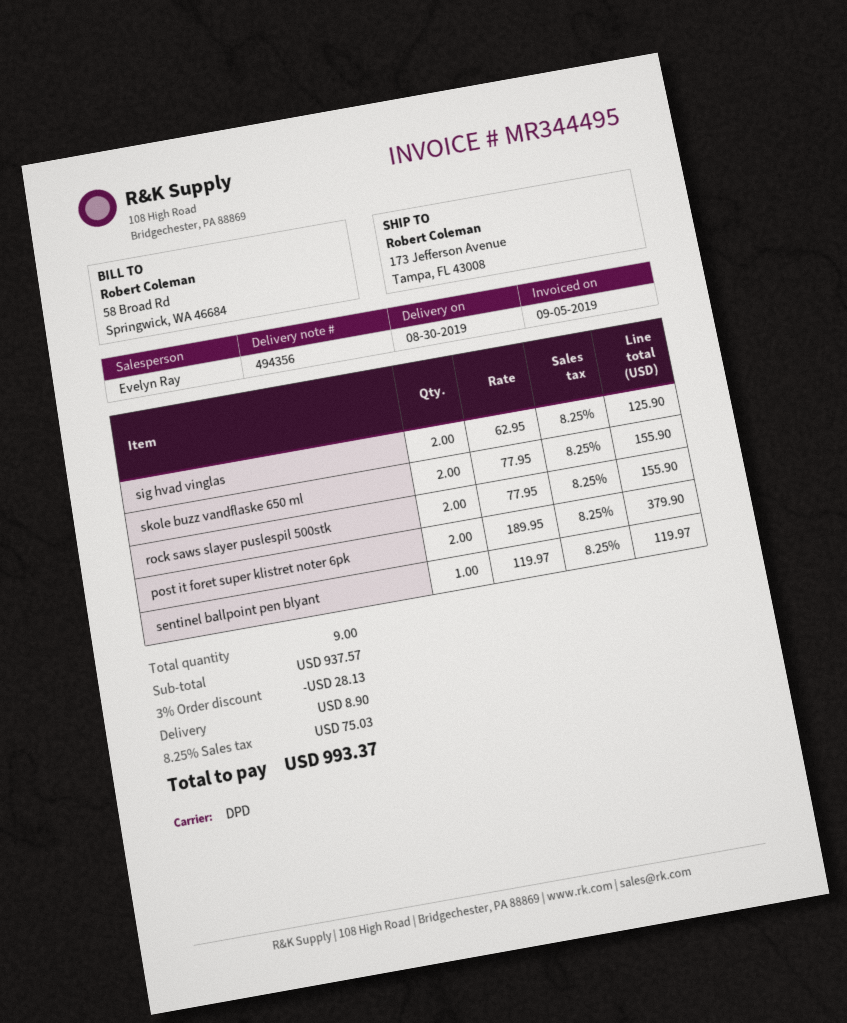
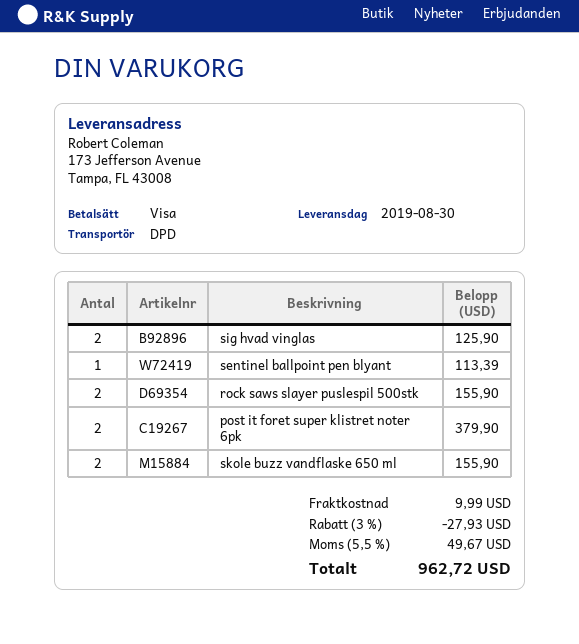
sentinel ballpoint pen blyant: 1 for 119.97 -> 1 for 113.39
discount: 3% = 28.13 -> 3% = 27.93
shipping: 8.90 -> 9.99
tax: 8.25% = 75.03 -> 5.5% = 49.67
total: 993.37 -> 962.72

